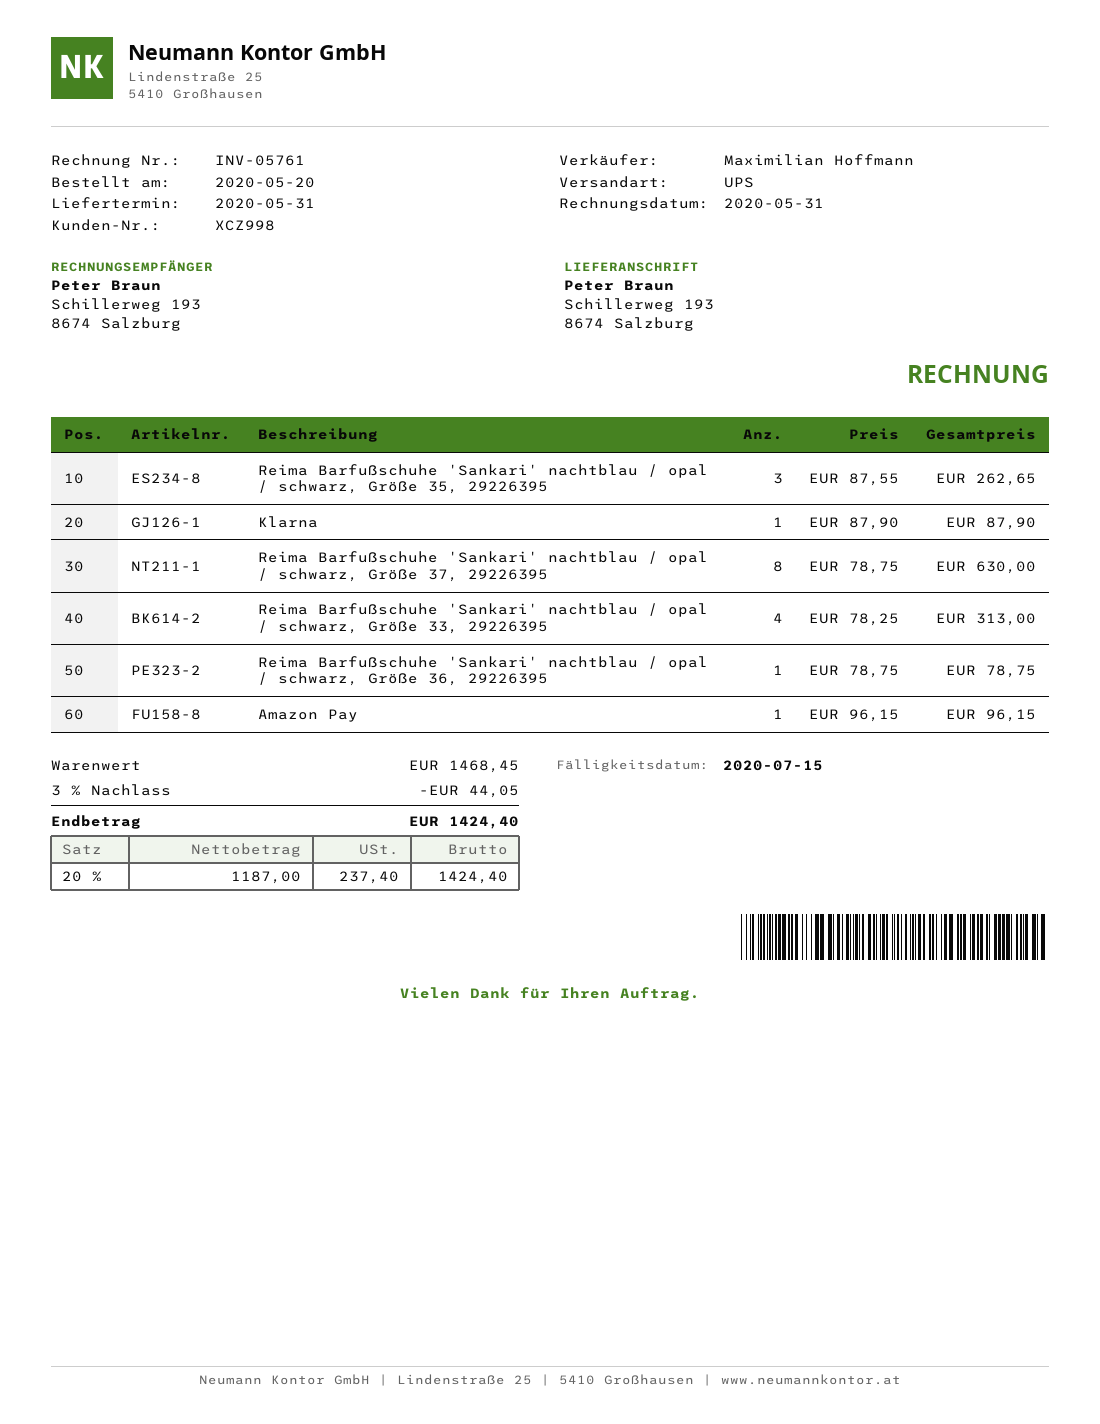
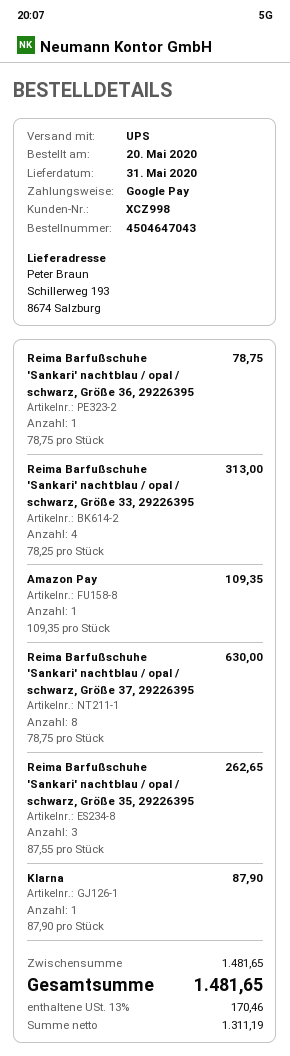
Amazon Pay: 1 x 96.15 = 96.15 -> 1 x 109.35 = 109.35
subtotal: 1468.45 -> 1481.65
discount: 3% = 44.05 -> none
net: 1187.00 -> 1311.19
tax: 20% = 237.40 -> 13% = 170.46
total: 1424.40 -> 1481.65

